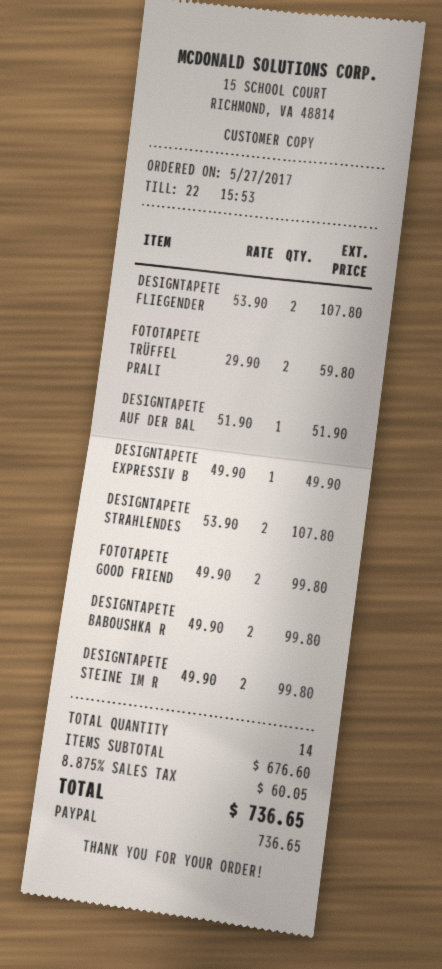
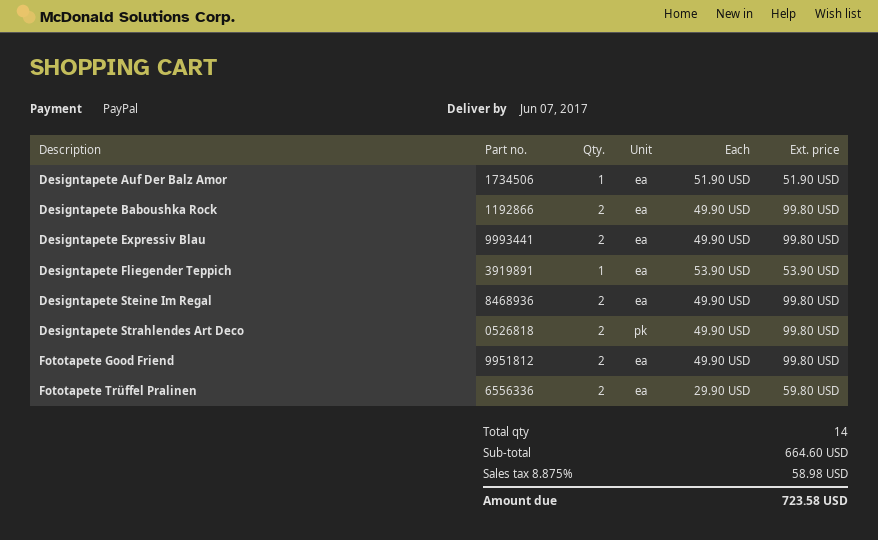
DESIGNTAPETE FLIEGENDER: 2 x 53.90 = 107.80 -> 1 x 53.90 = 53.90
DESIGNTAPETE EXPRESSIV B: 1 x 49.90 = 49.90 -> 2 x 49.90 = 99.80
DESIGNTAPETE STRAHLENDES: 2 x 53.90 = 107.80 -> 2 x 49.90 = 99.80
subtotal: 676.60 -> 664.60
tax: 8.875% = 60.05 -> 8.875% = 58.98
total: 736.65 -> 723.58

